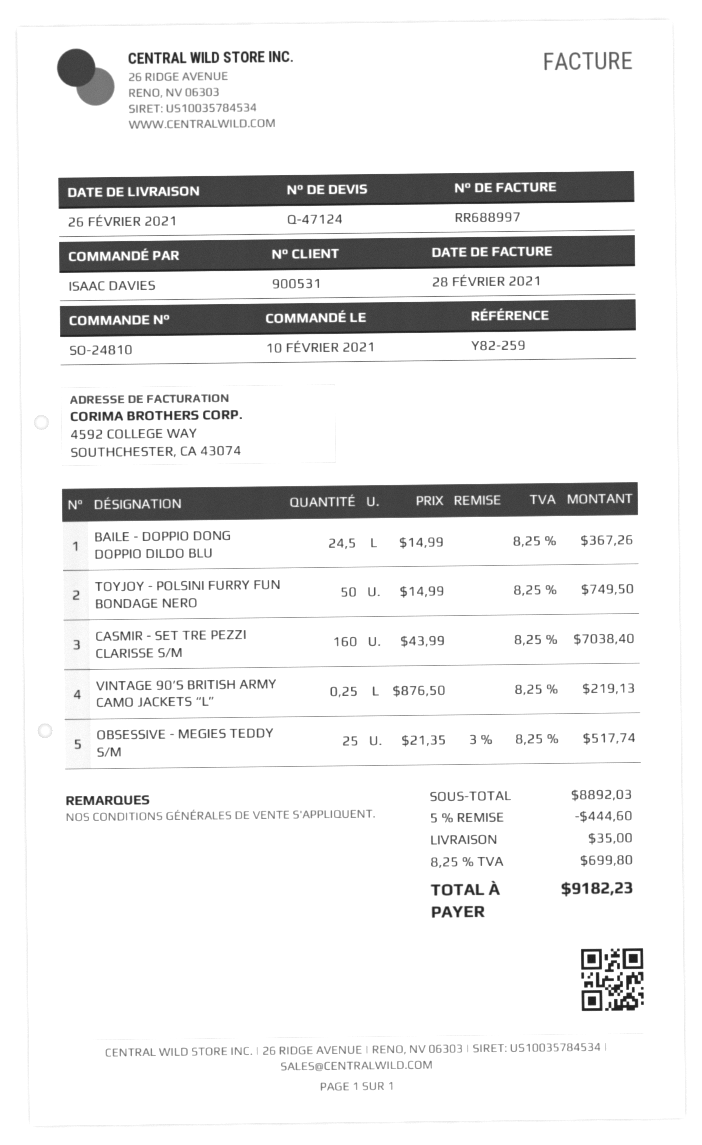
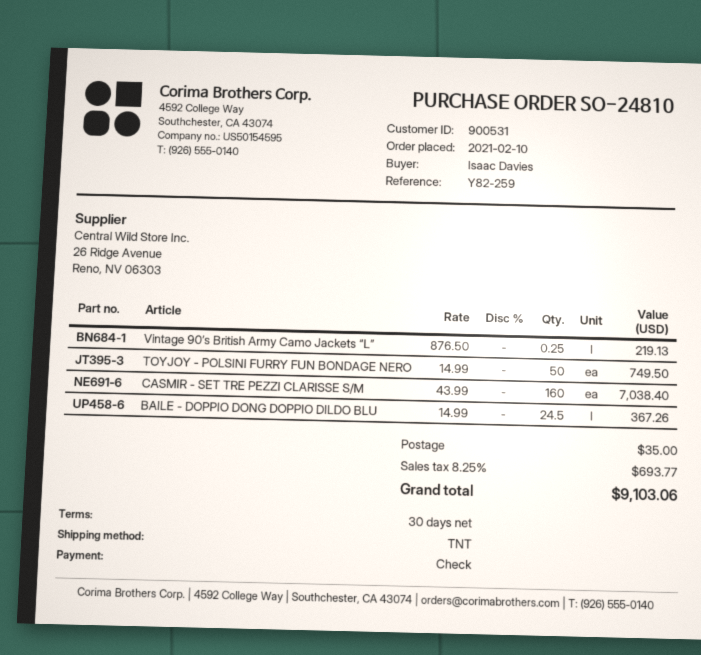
OBSESSIVE - MEGIES TEDDY S/M: 25 x 21.35 - 3% = 517.74 -> none
discount: 5% = 444.60 -> none
tax: 8.25% = 699.80 -> 8.25% = 693.77
total: 9182.23 -> 9103.06

